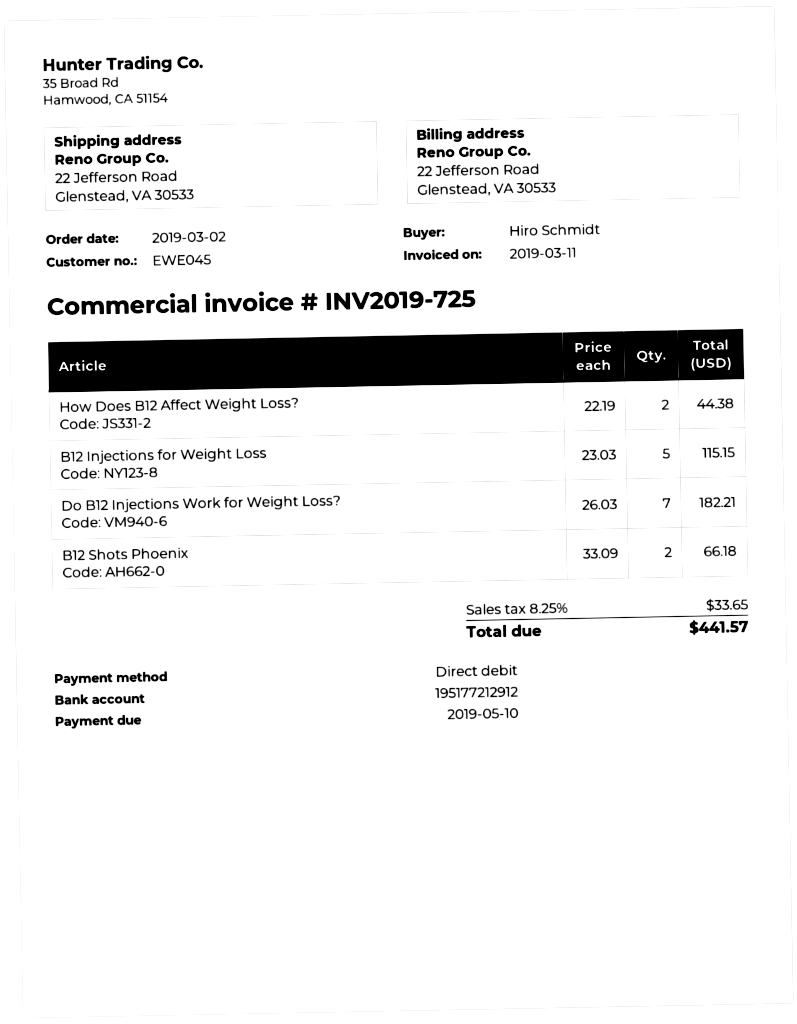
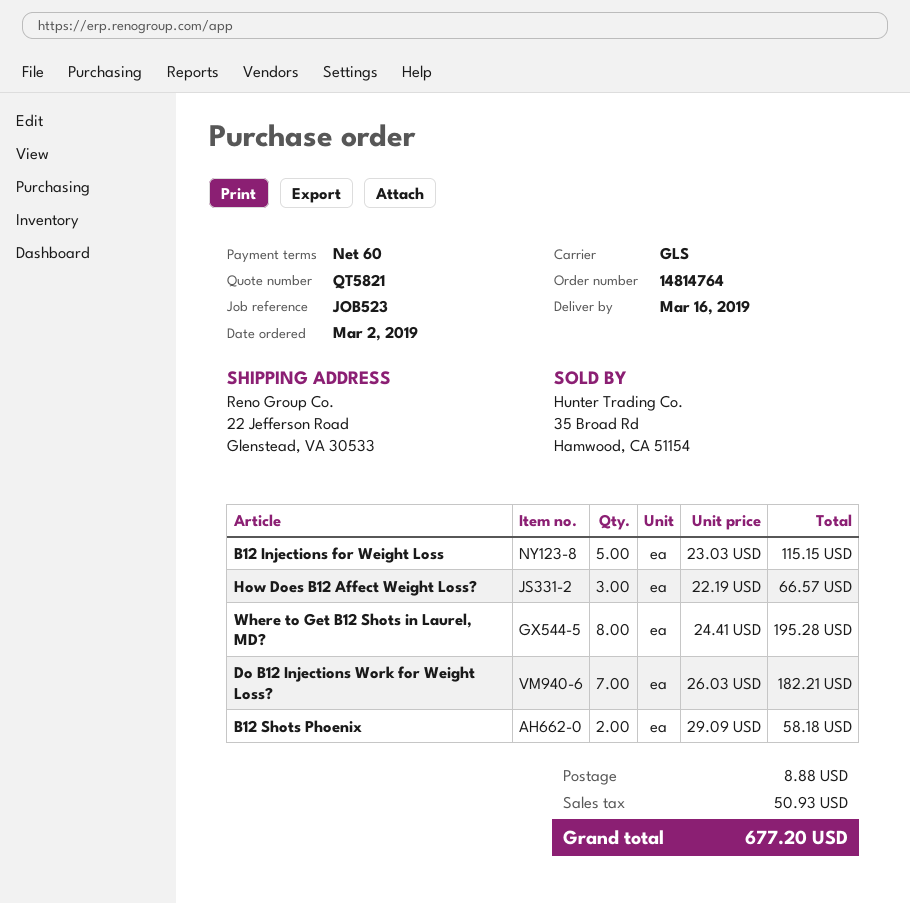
How Does B12 Affect Weight Loss?: 2 x 22.19 = 44.38 -> 3 x 22.19 = 66.57
B12 Shots Phoenix: 2 x 33.09 = 66.18 -> 2 x 29.09 = 58.18
Where to Get B12 Shots in Laurel, MD?: none -> 8 x 24.41 = 195.28
shipping: none -> 8.88
tax: 33.65 -> 50.93
total: 441.57 -> 677.20

